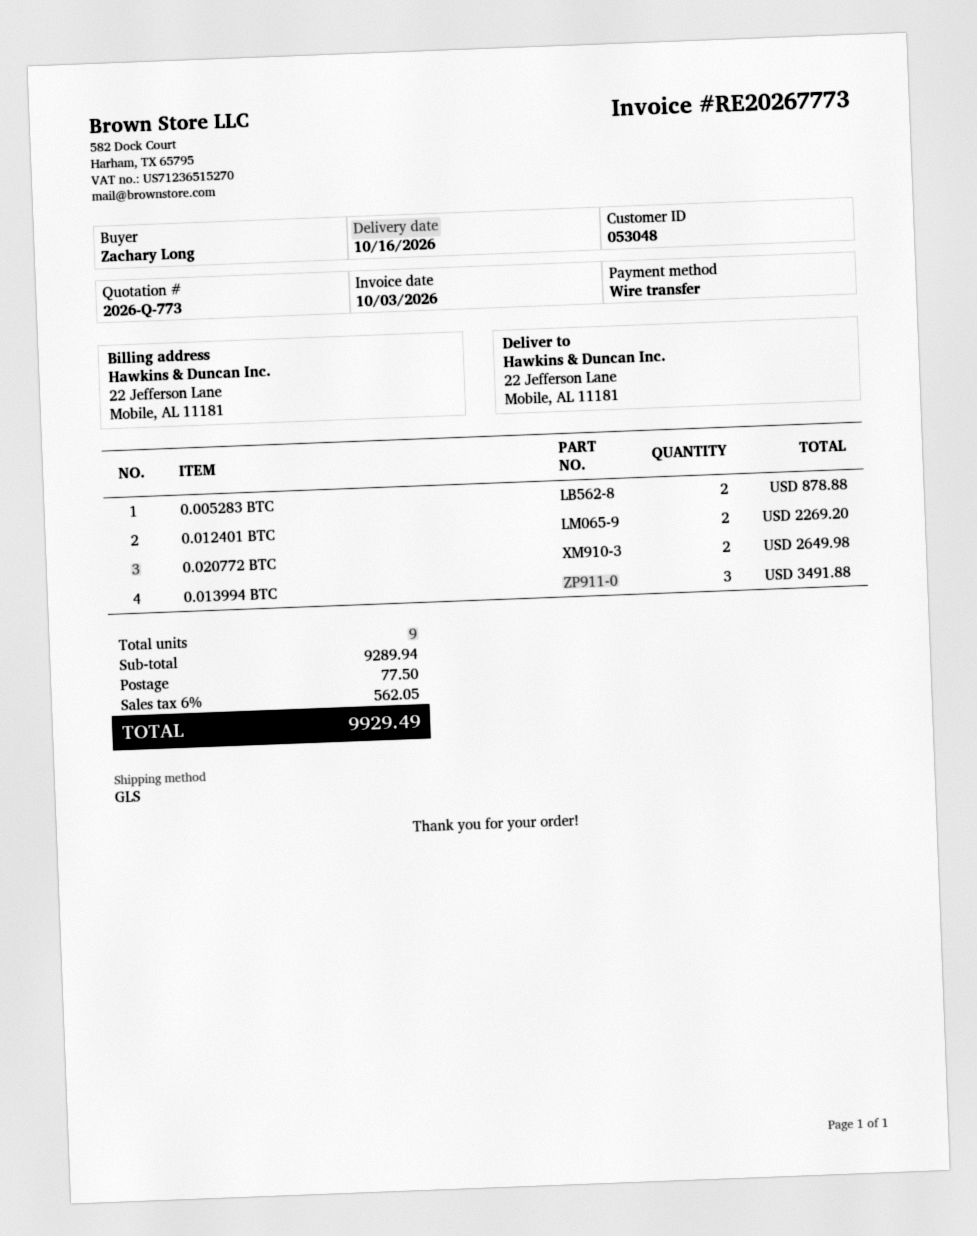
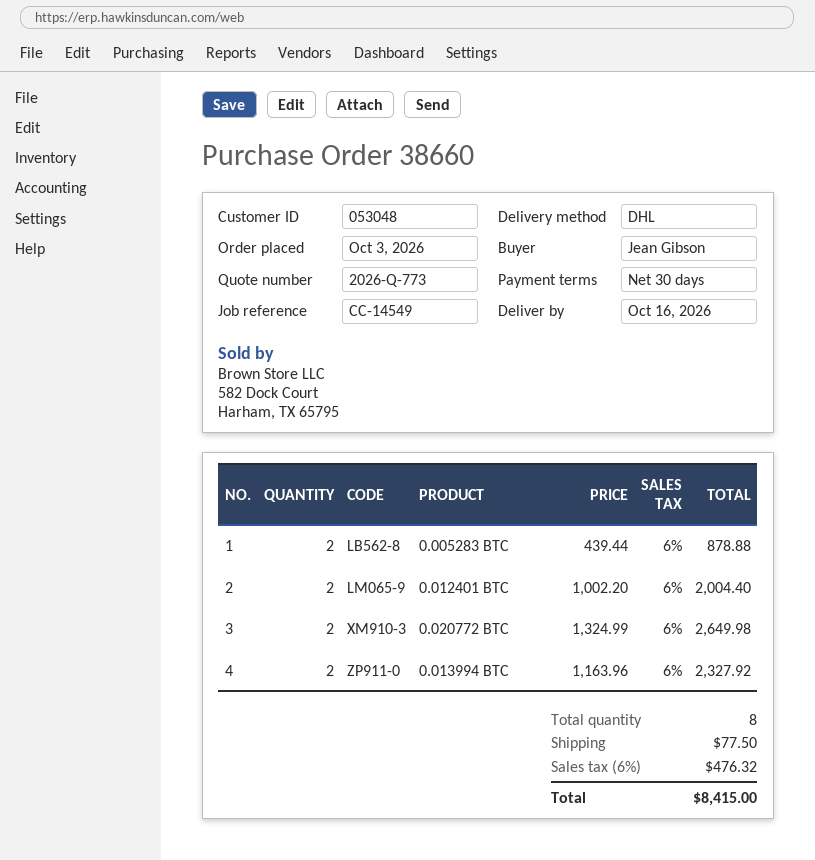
ordered by: Zachary Long -> Jean Gibson
shipping method: GLS -> DHL
0.012401 BTC: 2 for 2269.20 -> 2 for 2004.40
0.013994 BTC: 3 for 3491.88 -> 2 for 2327.92
total quantity: 9 -> 8
tax: 6% = 562.05 -> 6% = 476.32
total: 9929.49 -> 8415.00

